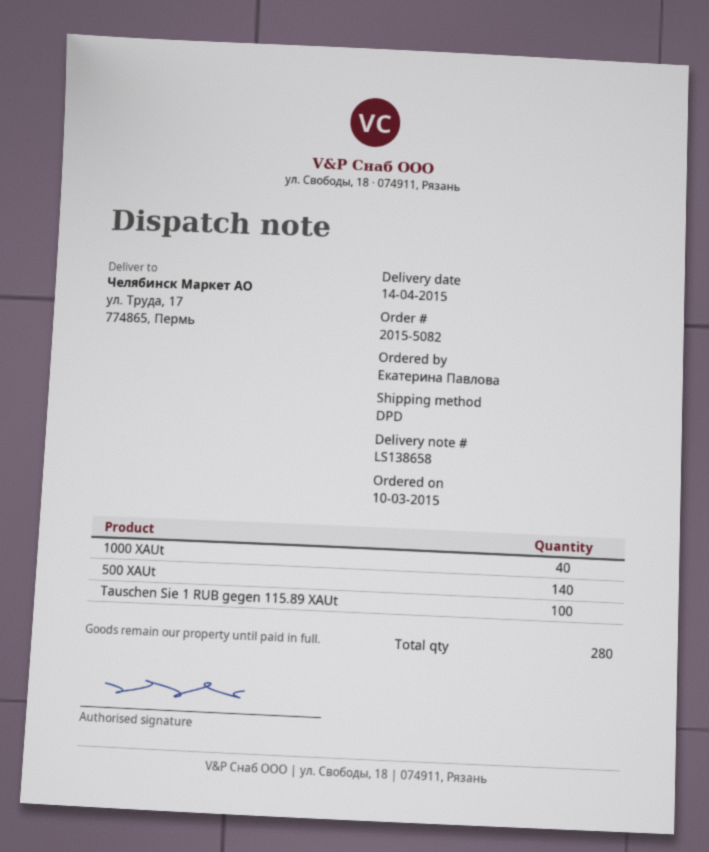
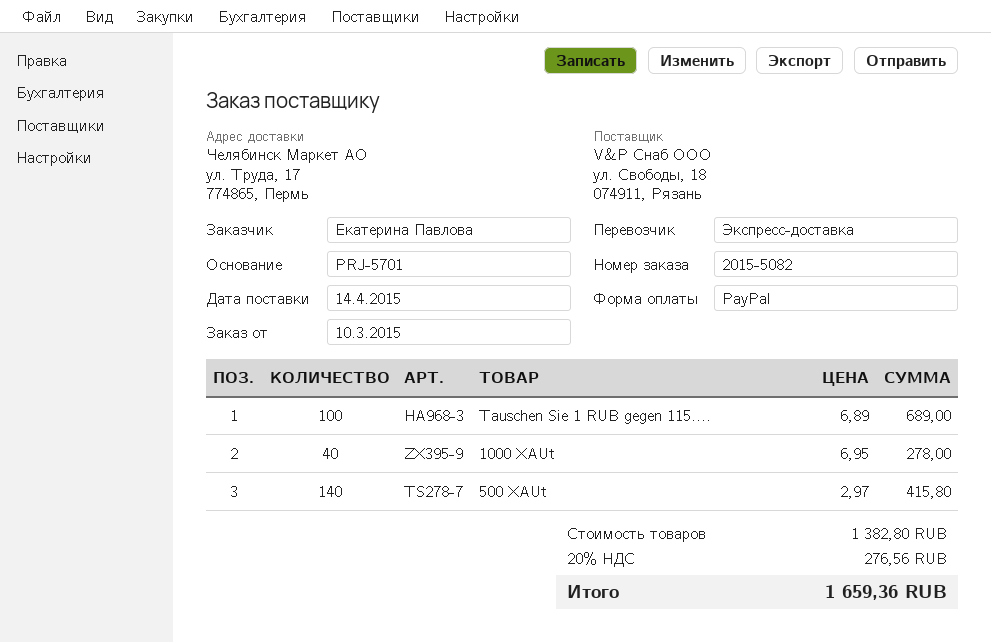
shipping method: DPD -> express

